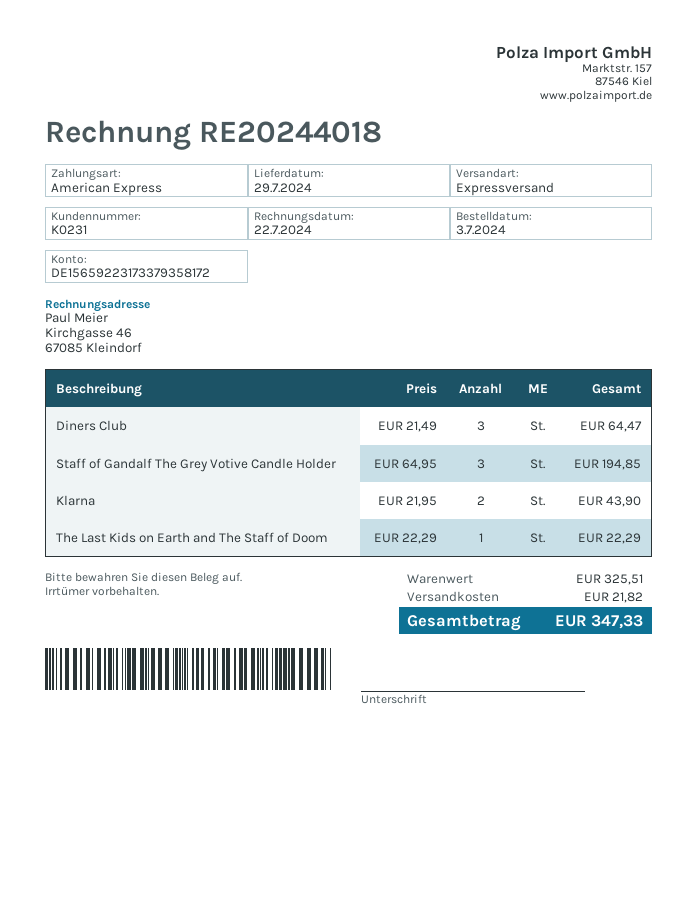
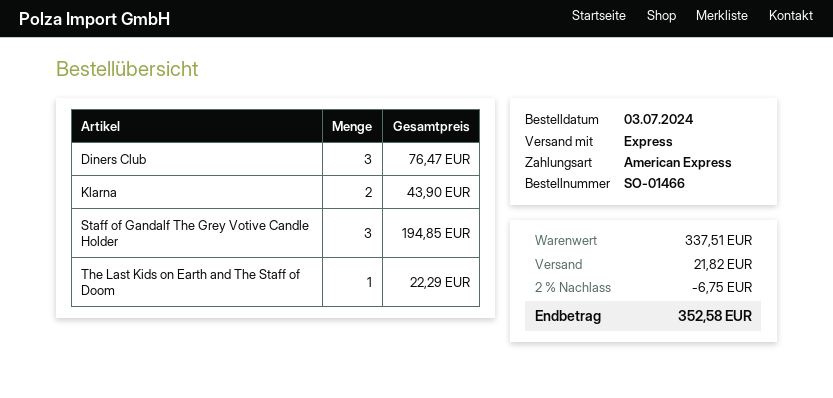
Diners Club: 3 for 64.47 -> 3 for 76.47
subtotal: 325.51 -> 337.51
discount: none -> 2% = 6.75
total: 347.33 -> 352.58

